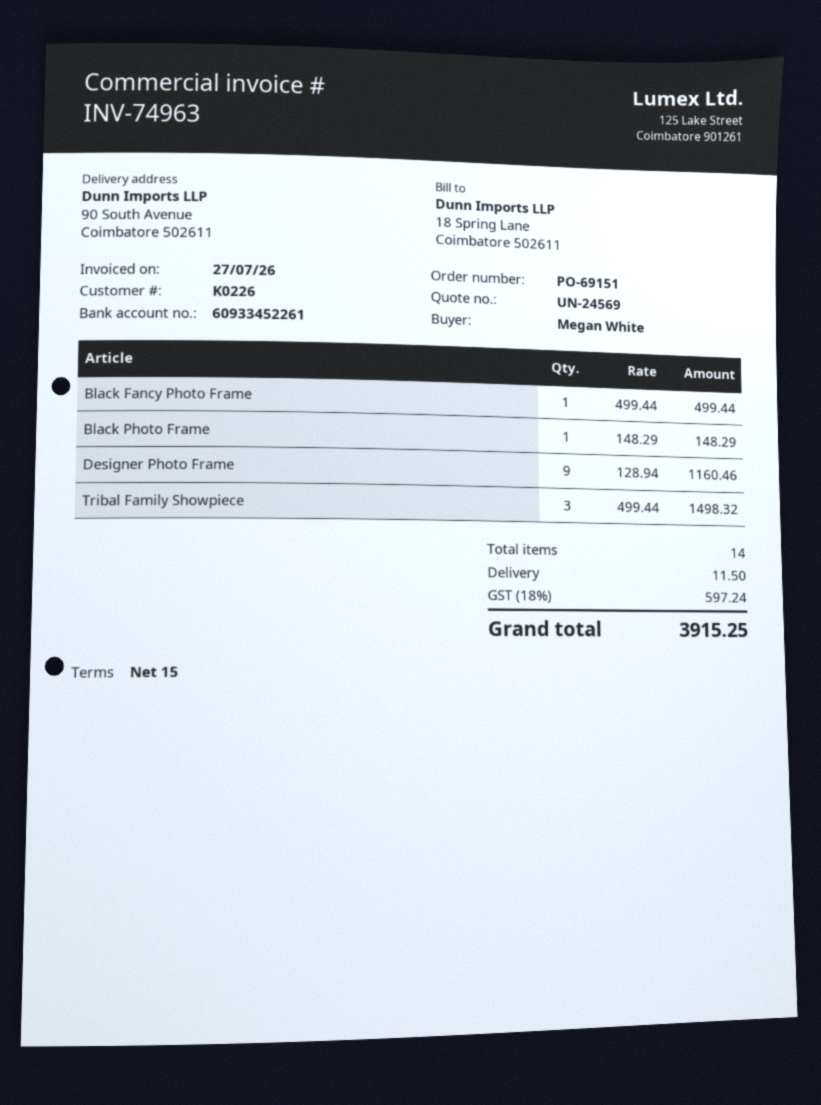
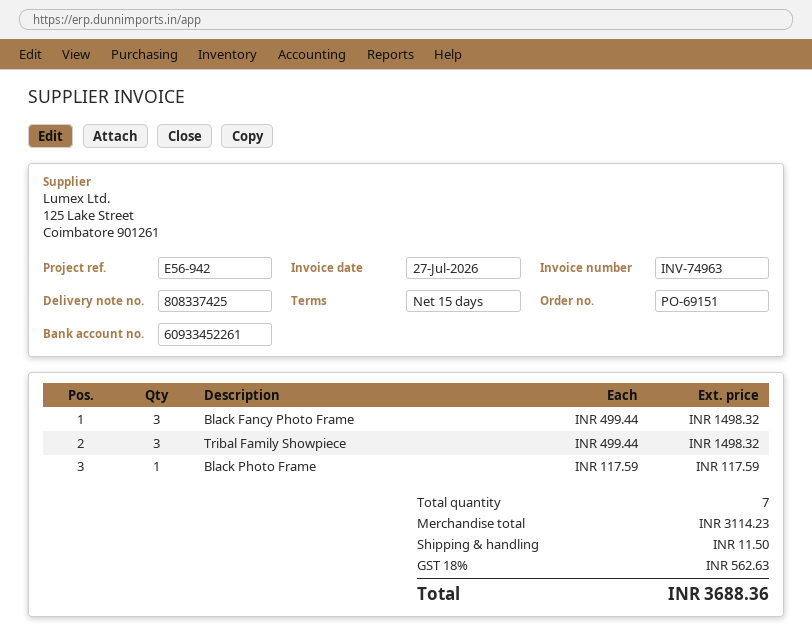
Black Fancy Photo Frame: 1 x 499.44 = 499.44 -> 3 x 499.44 = 1498.32
Black Photo Frame: 1 x 148.29 = 148.29 -> 1 x 117.59 = 117.59
Designer Photo Frame: 9 x 128.94 = 1160.46 -> none
total quantity: 14 -> 7
tax: 18% = 597.24 -> 18% = 562.63
total: 3915.25 -> 3688.36

